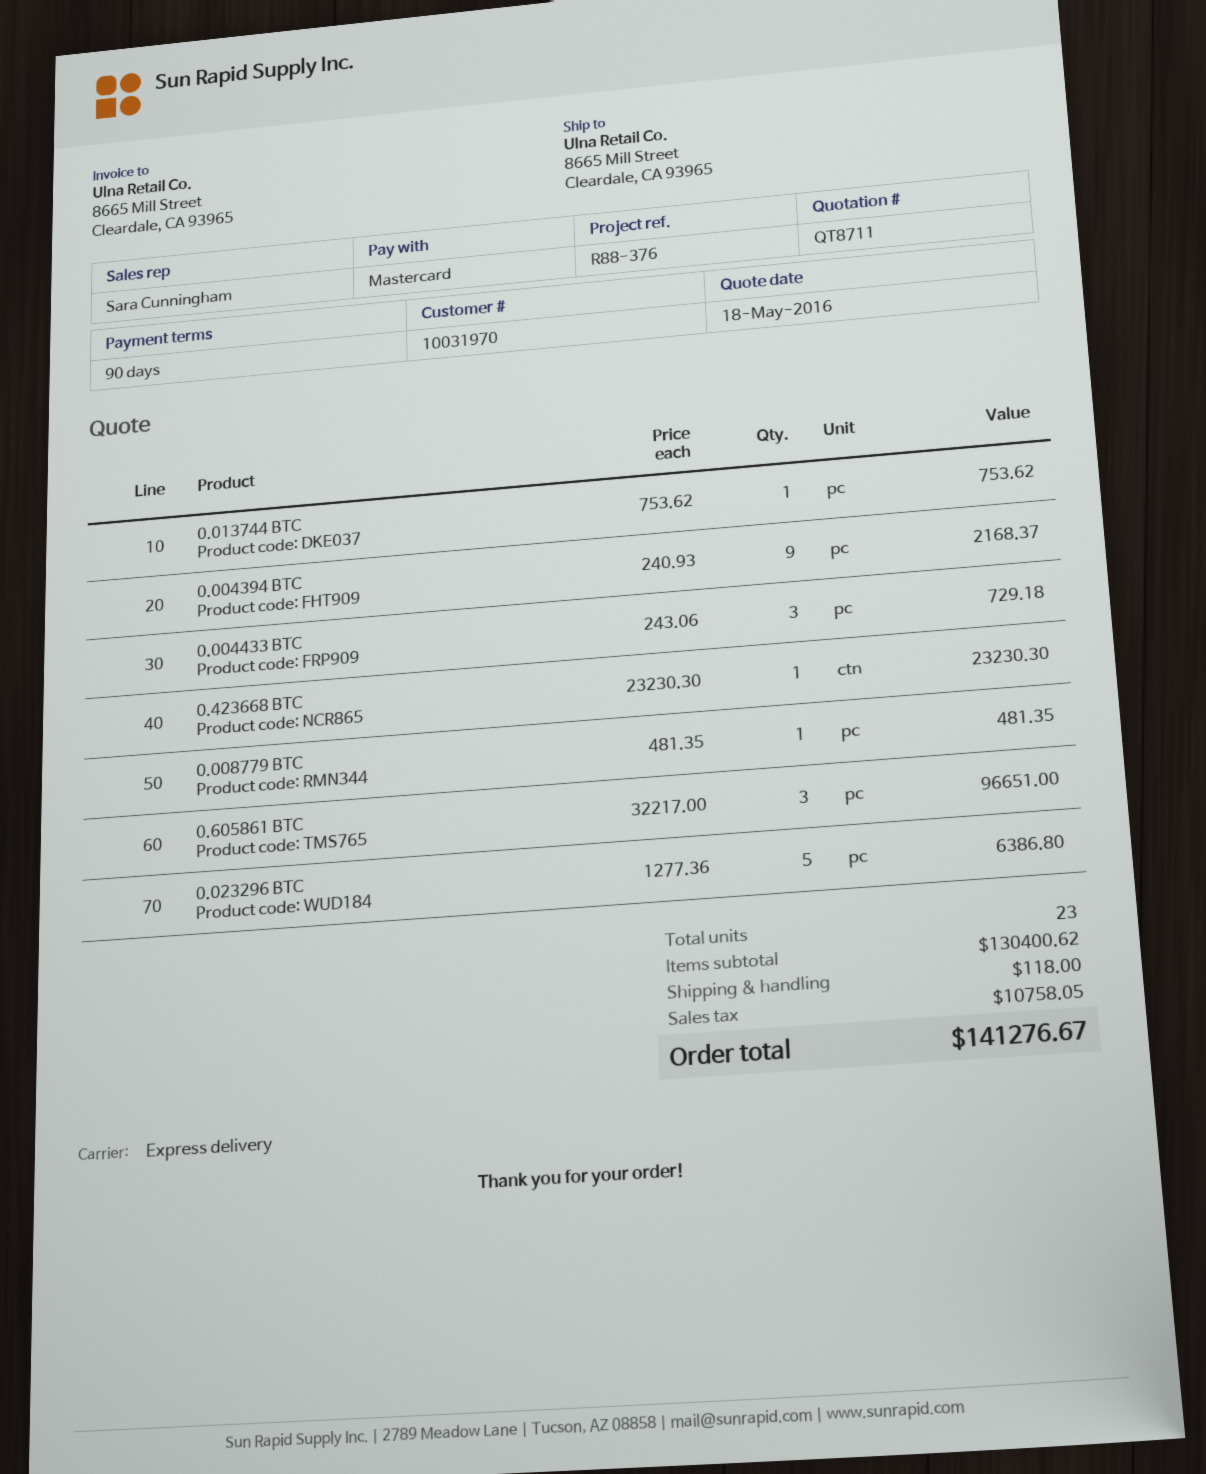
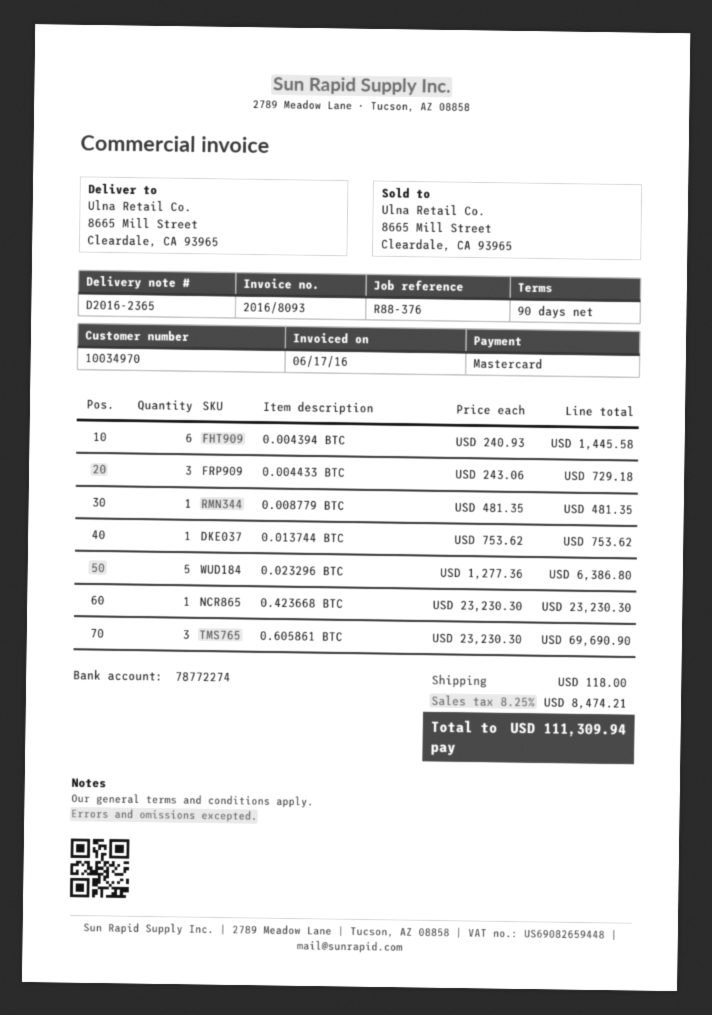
customer number: 10031970 -> 10034970
0.004394 BTC: 9 x 240.93 = 2168.37 -> 6 x 240.93 = 1445.58
0.605861 BTC: 3 x 32217.00 = 96651.00 -> 3 x 23230.30 = 69690.90
tax: 10758.05 -> 8474.21
total: 141276.67 -> 111309.94

